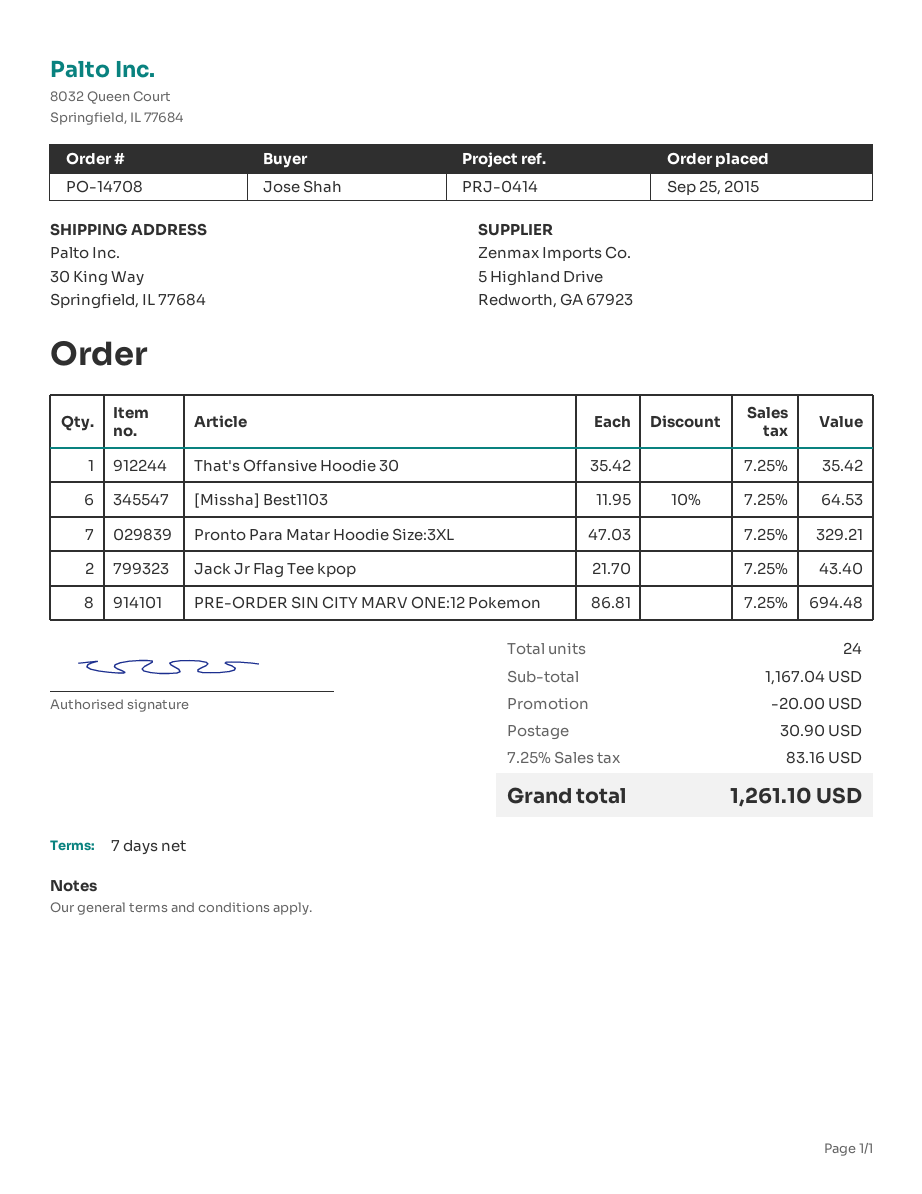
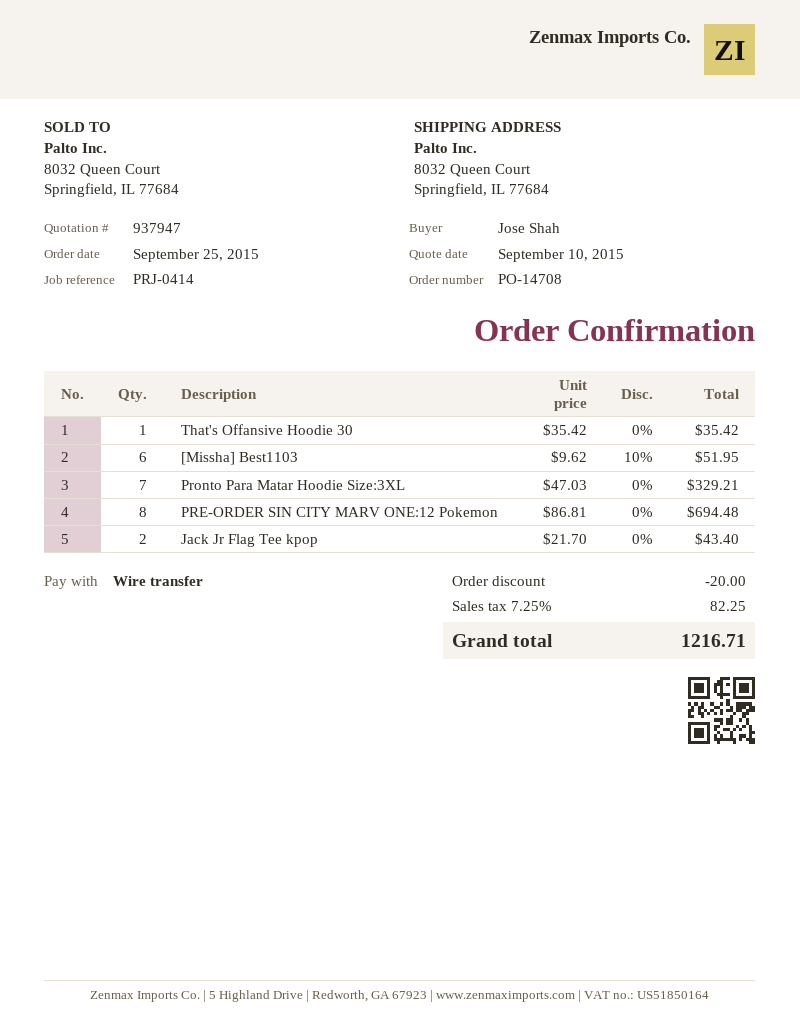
ship to: 30 King Way, Springfield, IL 77684 -> 8032 Queen Court, Springfield, IL 77684
[Missha] Best1103: 6 x 11.95 - 10% = 64.53 -> 6 x 9.62 - 10% = 51.95
shipping: 30.90 -> none
tax: 7.25% = 83.16 -> 7.25% = 82.25
total: 1261.10 -> 1216.71

